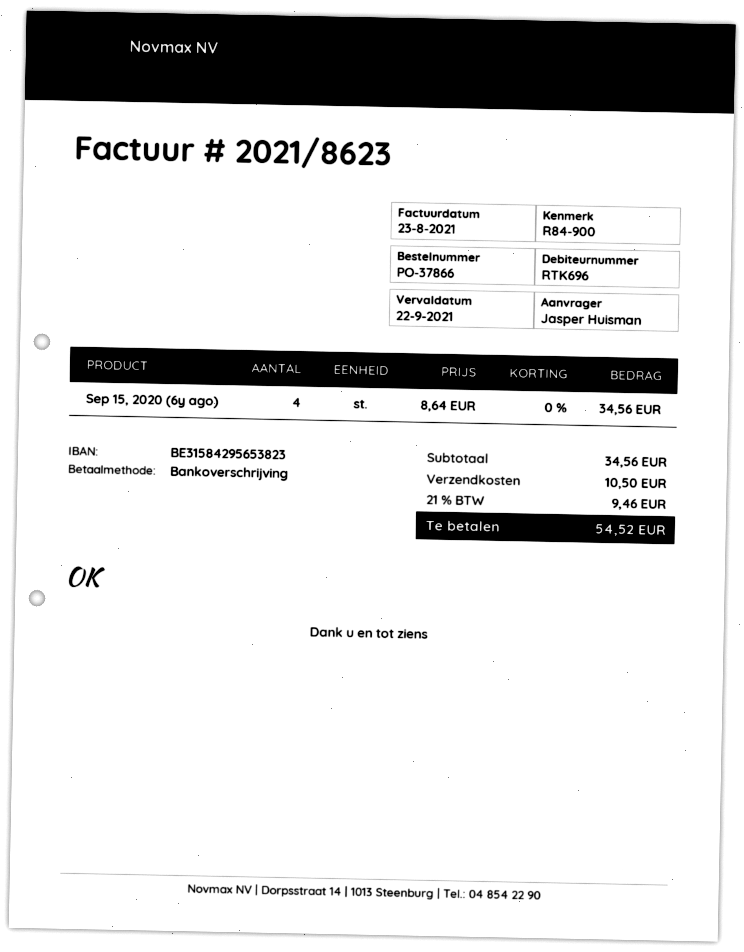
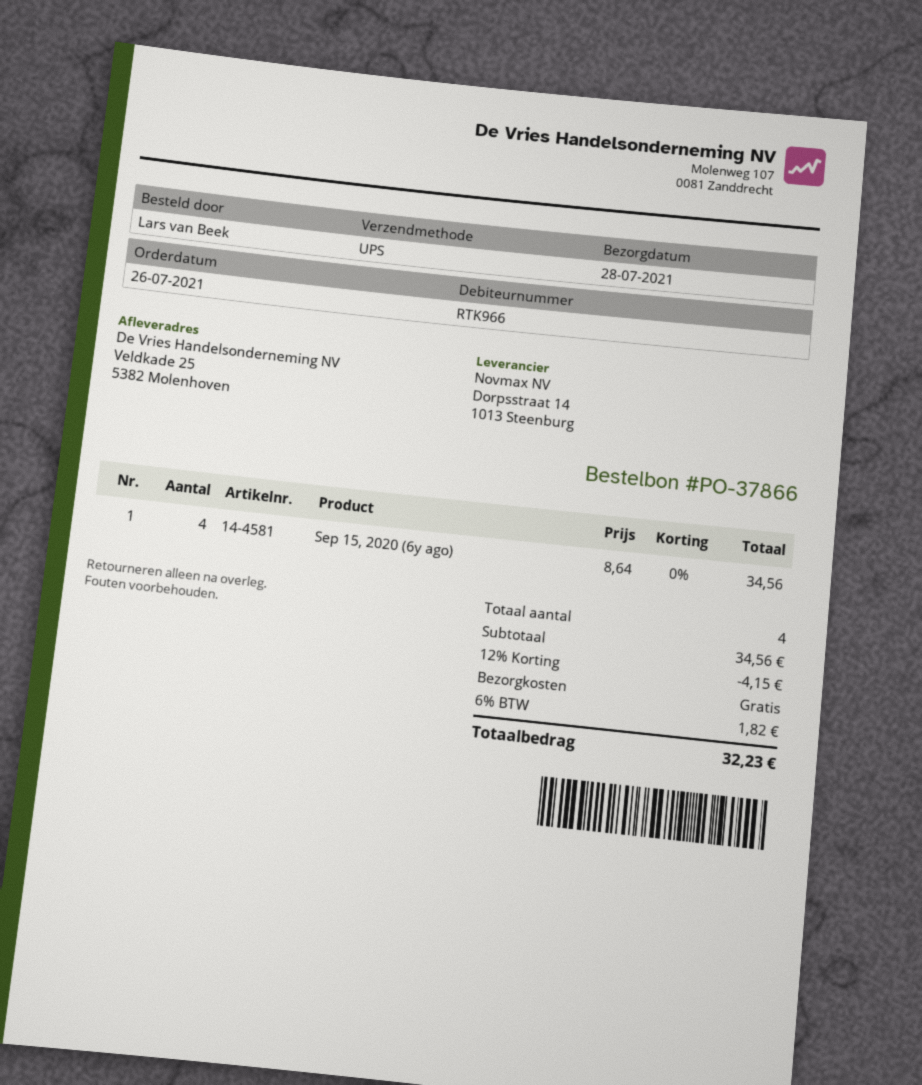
customer number: RTK696 -> RTK966
ordered by: Jasper Huisman -> Lars van Beek
discount: none -> 12% = 4.15
shipping: 10.50 -> 0.00
tax: 21% = 9.46 -> 6% = 1.82
total: 54.52 -> 32.23

